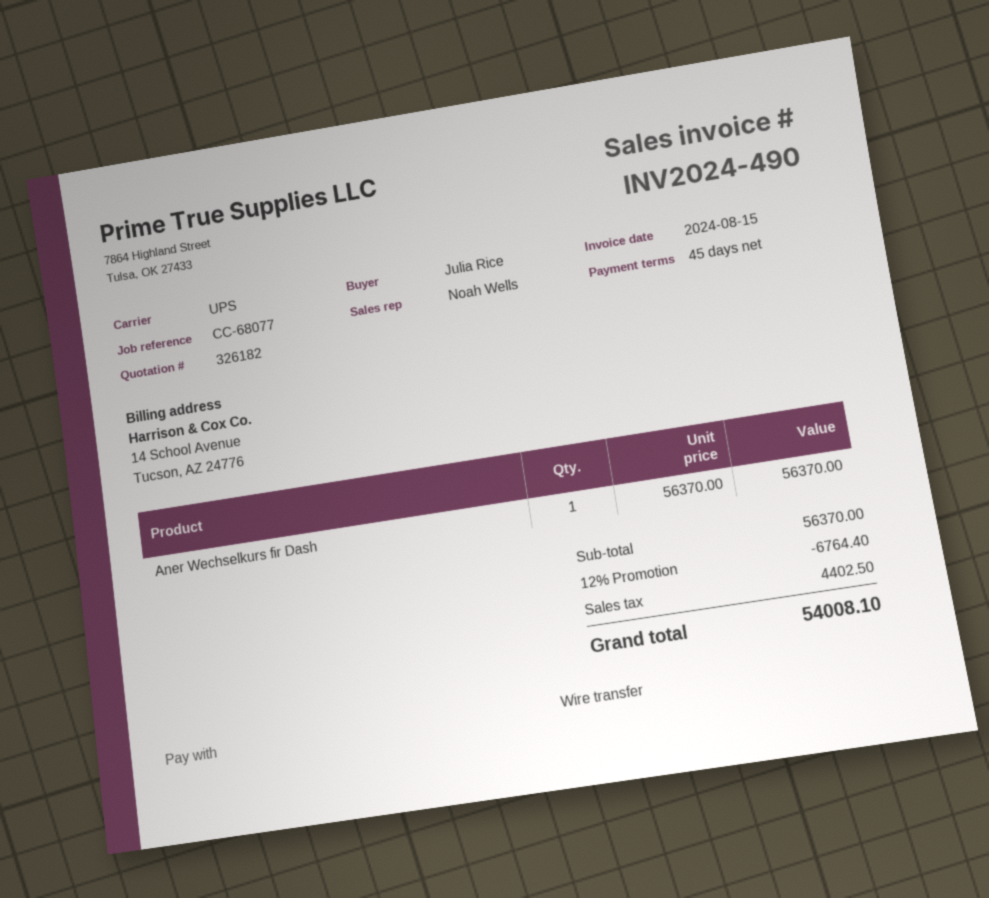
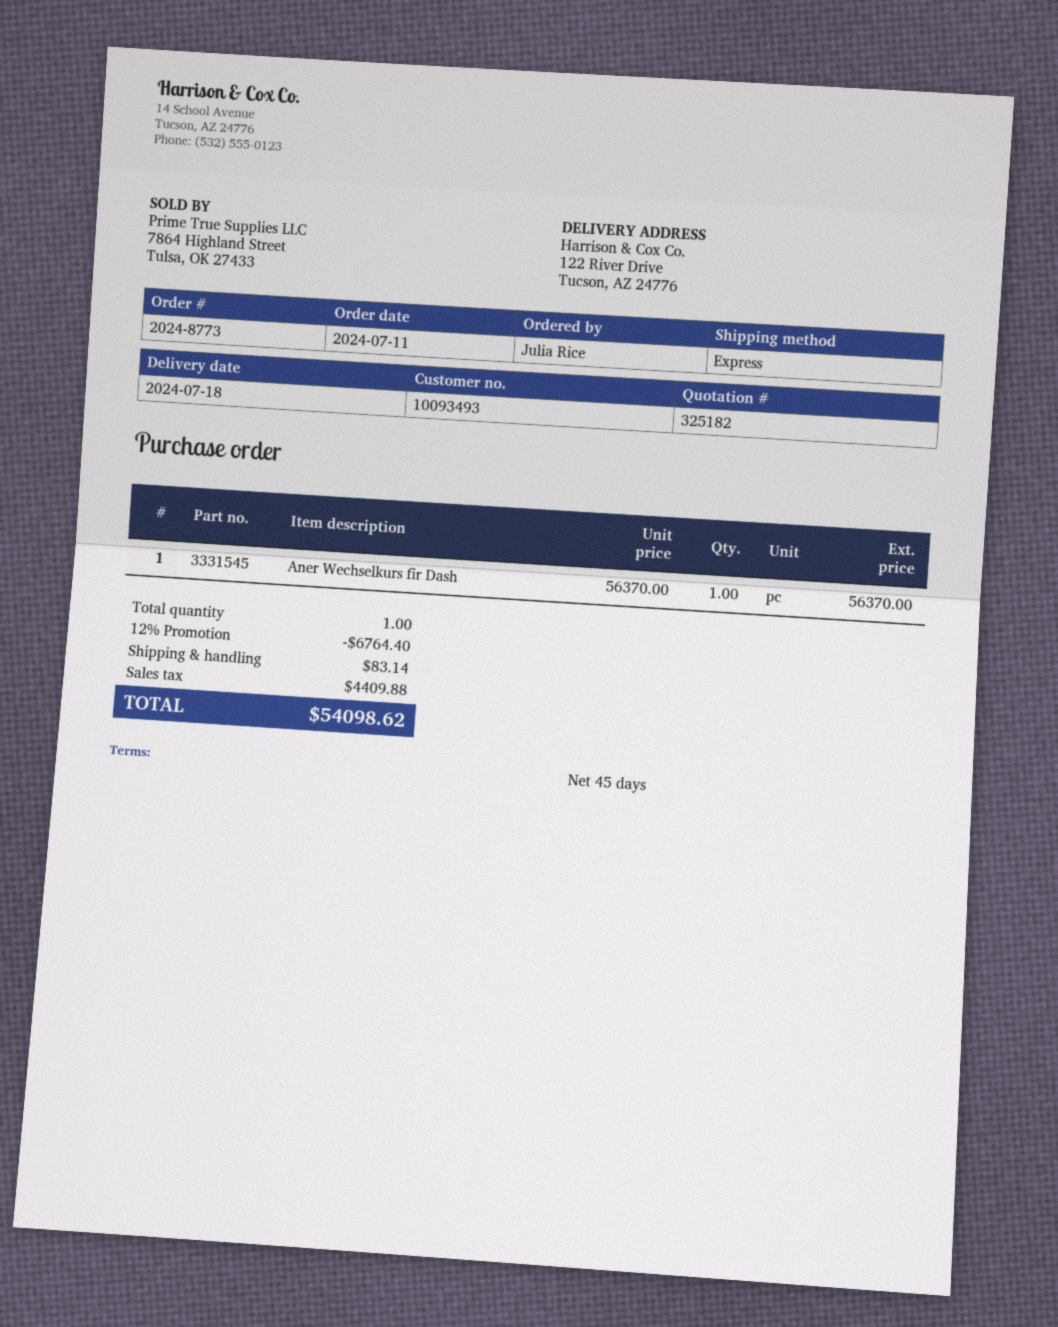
quote number: 326182 -> 325182
shipping method: UPS -> express
shipping: none -> 83.14
tax: 4402.50 -> 4409.88
total: 54008.10 -> 54098.62

